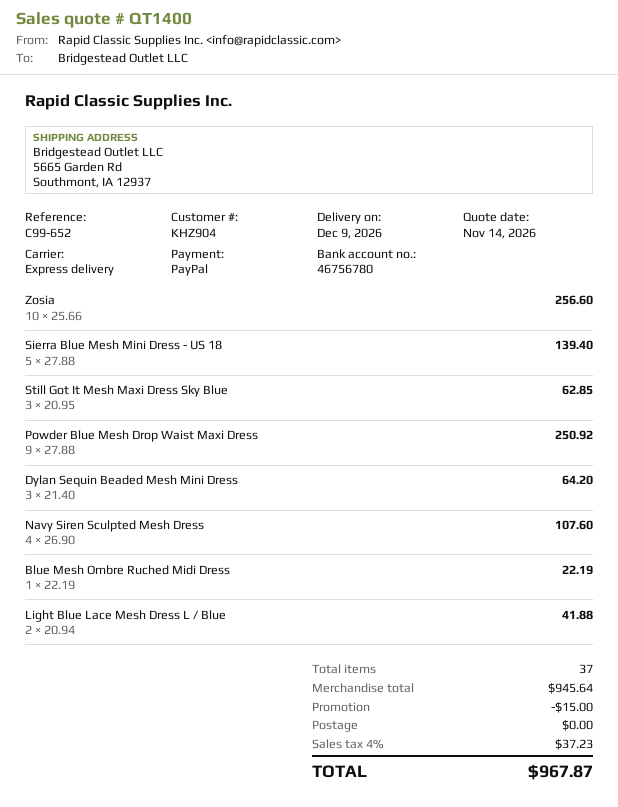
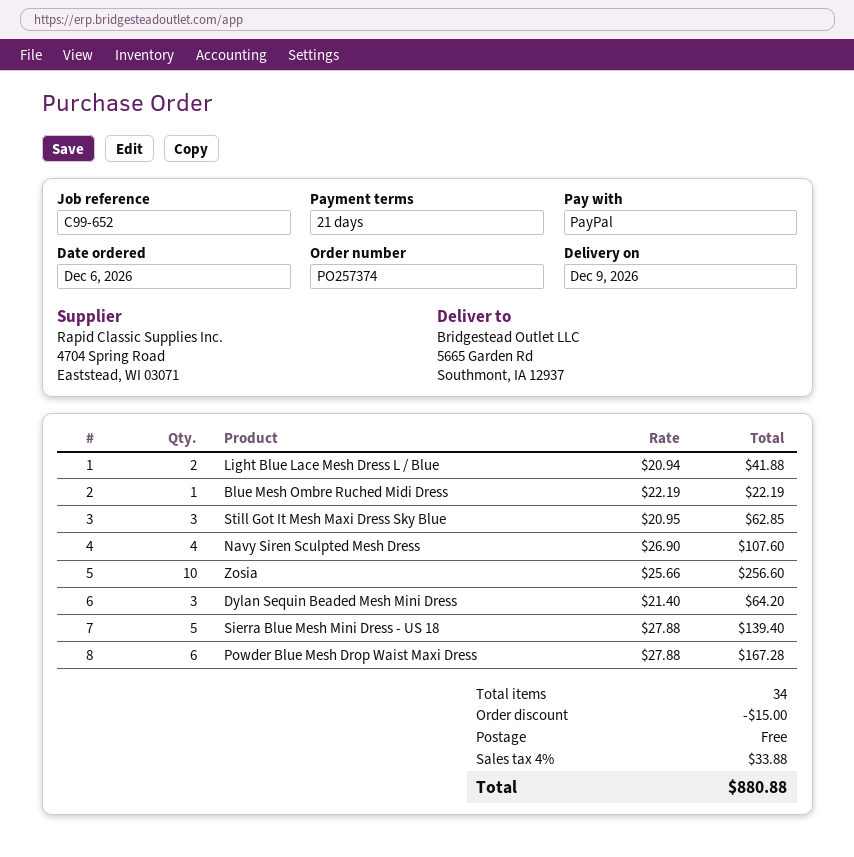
Powder Blue Mesh Drop Waist Maxi Dress: 9 x 27.88 = 250.92 -> 6 x 27.88 = 167.28
total quantity: 37 -> 34
tax: 4% = 37.23 -> 4% = 33.88
total: 967.87 -> 880.88

